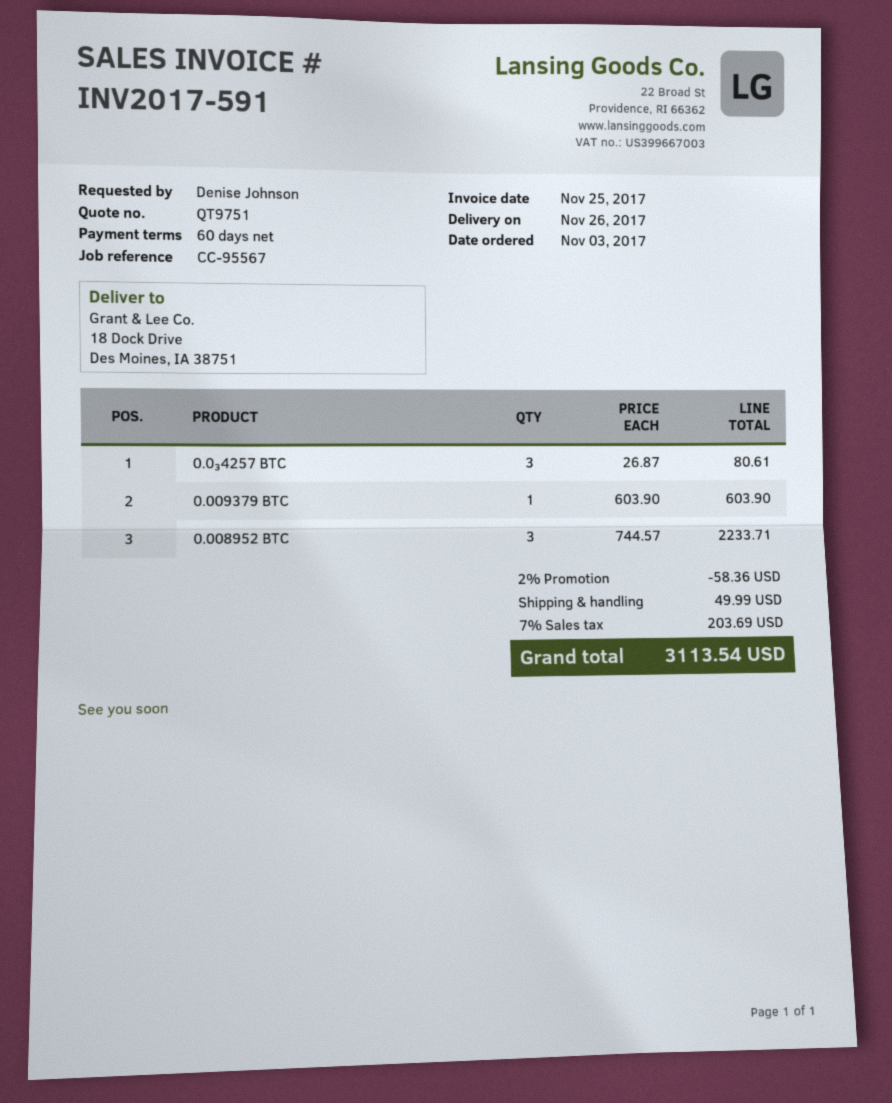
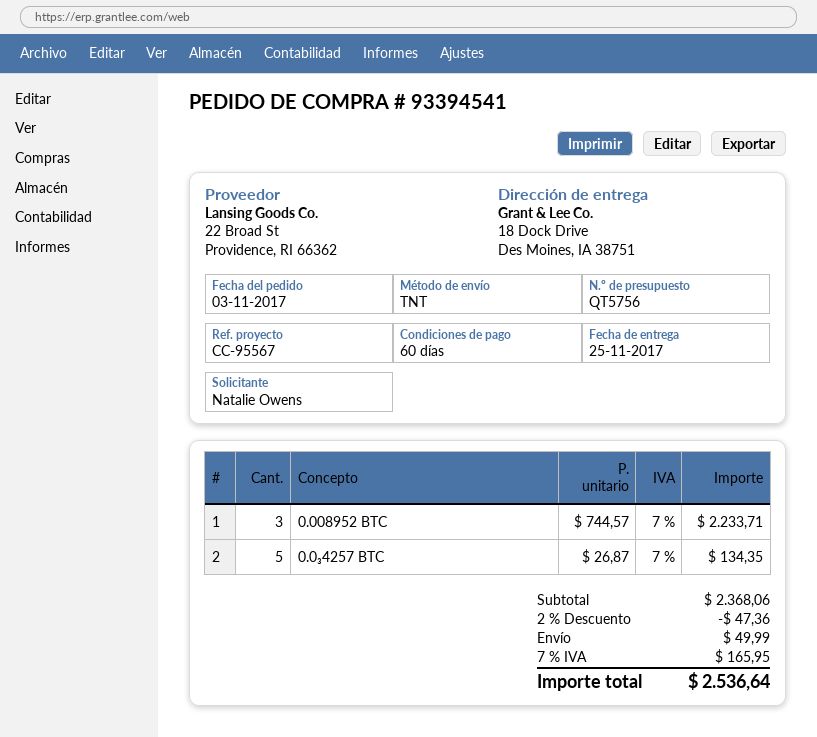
quote number: QT9751 -> QT5756
delivery date: 2017-11-26 -> 2017-11-25
ordered by: Denise Johnson -> Natalie Owens
0.0₃4257 BTC: 3 x 26.87 = 80.61 -> 5 x 26.87 = 134.35
0.009379 BTC: 1 x 603.90 = 603.90 -> none
discount: 2% = 58.36 -> 2% = 47.36
tax: 7% = 203.69 -> 7% = 165.95
total: 3113.54 -> 2536.64

